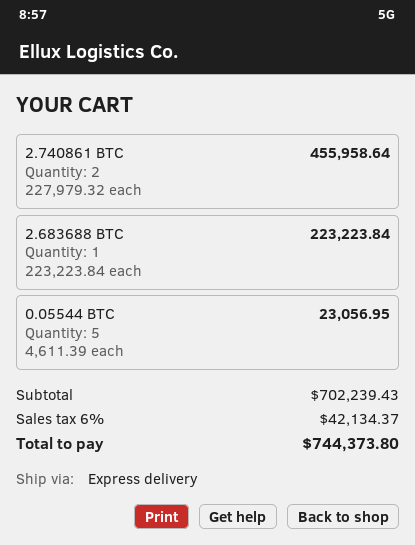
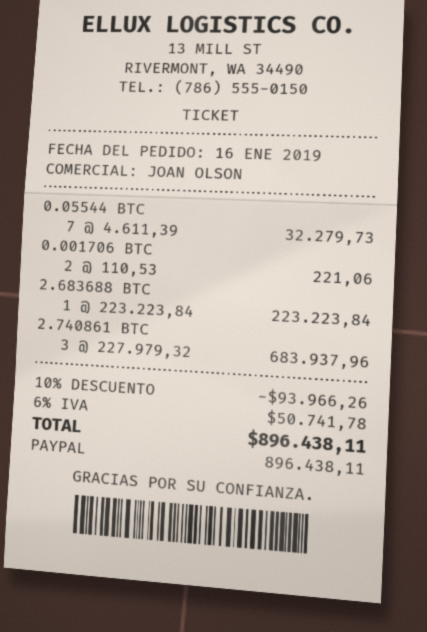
2.740861 BTC: 2 x 227979.32 = 455958.64 -> 3 x 227979.32 = 683937.96
0.05544 BTC: 5 x 4611.39 = 23056.95 -> 7 x 4611.39 = 32279.73
0.001706 BTC: none -> 2 x 110.53 = 221.06
discount: none -> 10% = 93966.26
tax: 6% = 42134.37 -> 6% = 50741.78
total: 744373.80 -> 896438.11

